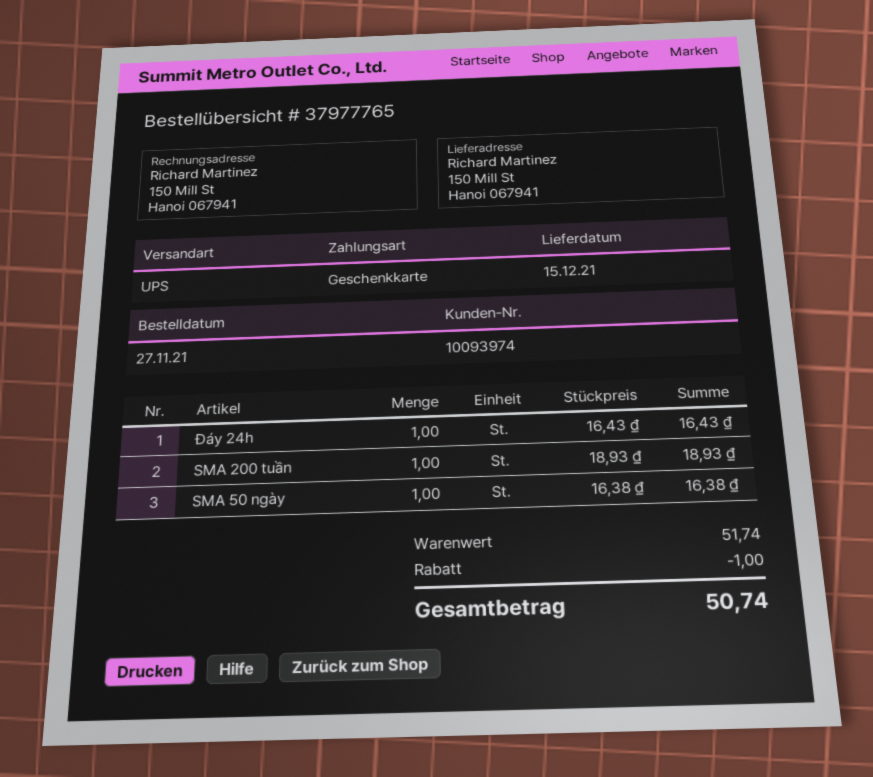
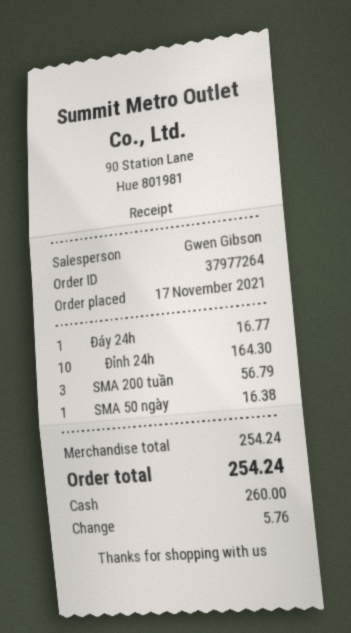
order number: 37977765 -> 37977264
order date: 2021-11-27 -> 2021-11-17
payment method: gift card -> cash
Đáy 24h: 1 for 16.43 -> 1 for 16.77
SMA 200 tuần: 1 for 18.93 -> 3 for 56.79
Đỉnh 24h: none -> 10 for 164.30
subtotal: 51.74 -> 254.24
discount: 1.00 -> none
total: 50.74 -> 254.24

